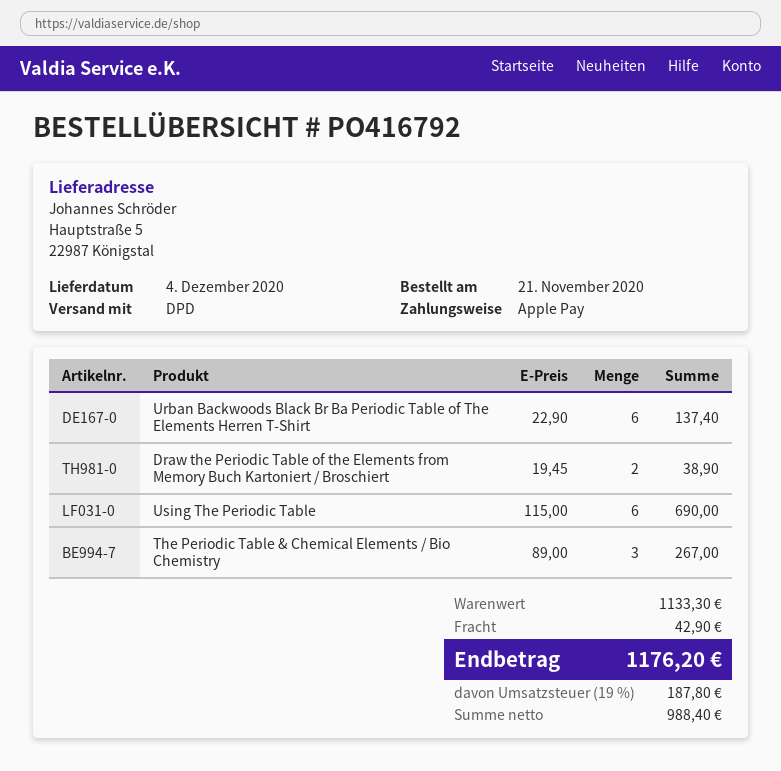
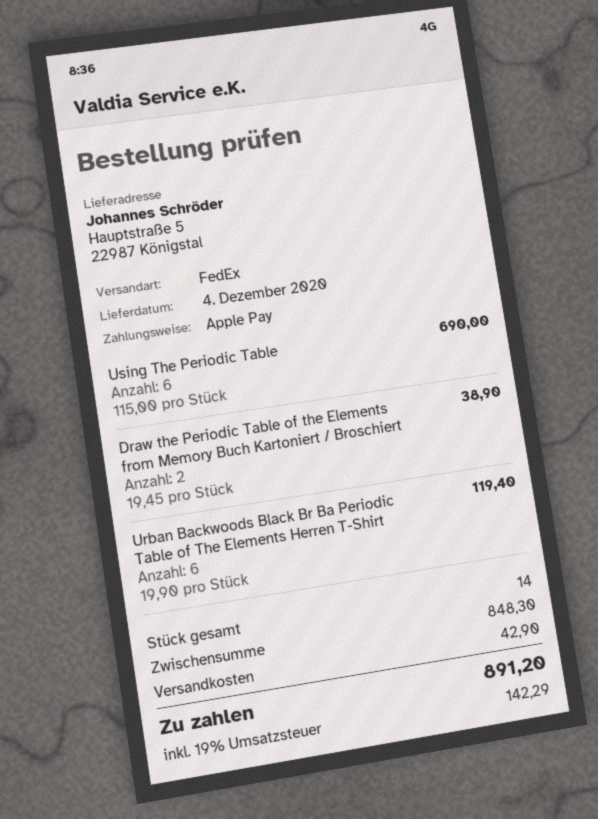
shipping method: DPD -> FedEx
Urban Backwoods Black Br Ba Periodic Table of The Elements Herren T-Shirt: 6 x 22.90 = 137.40 -> 6 x 19.90 = 119.40
The Periodic Table & Chemical Elements / Bio Chemistry: 3 x 89.00 = 267.00 -> none
subtotal: 1133.30 -> 848.30
tax: 19% = 187.80 -> 19% = 142.29
total: 1176.20 -> 891.20

